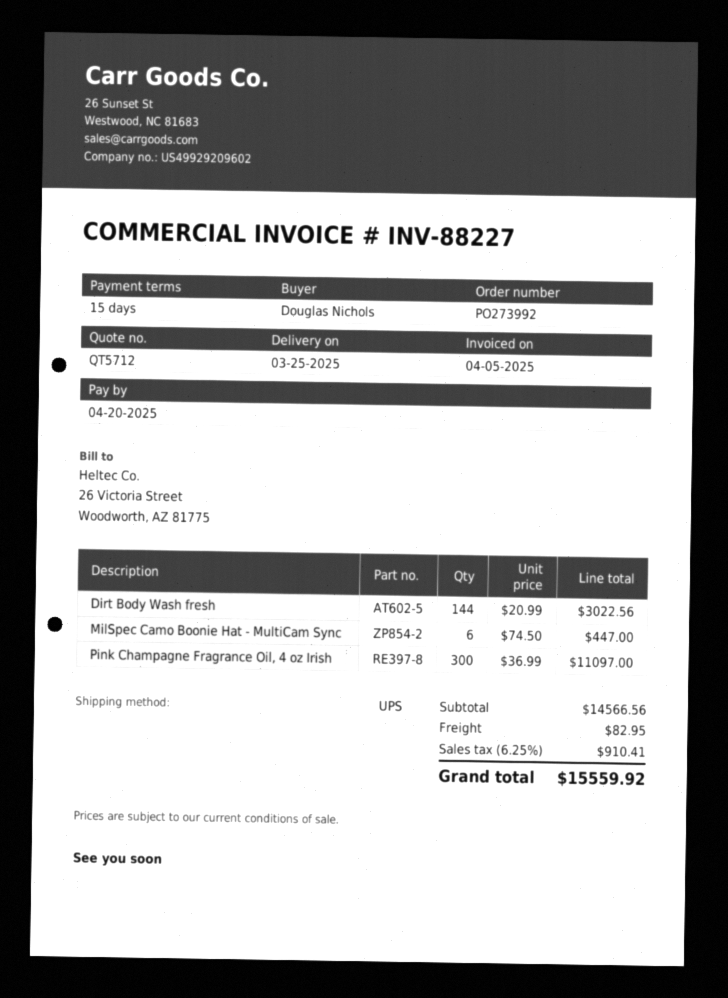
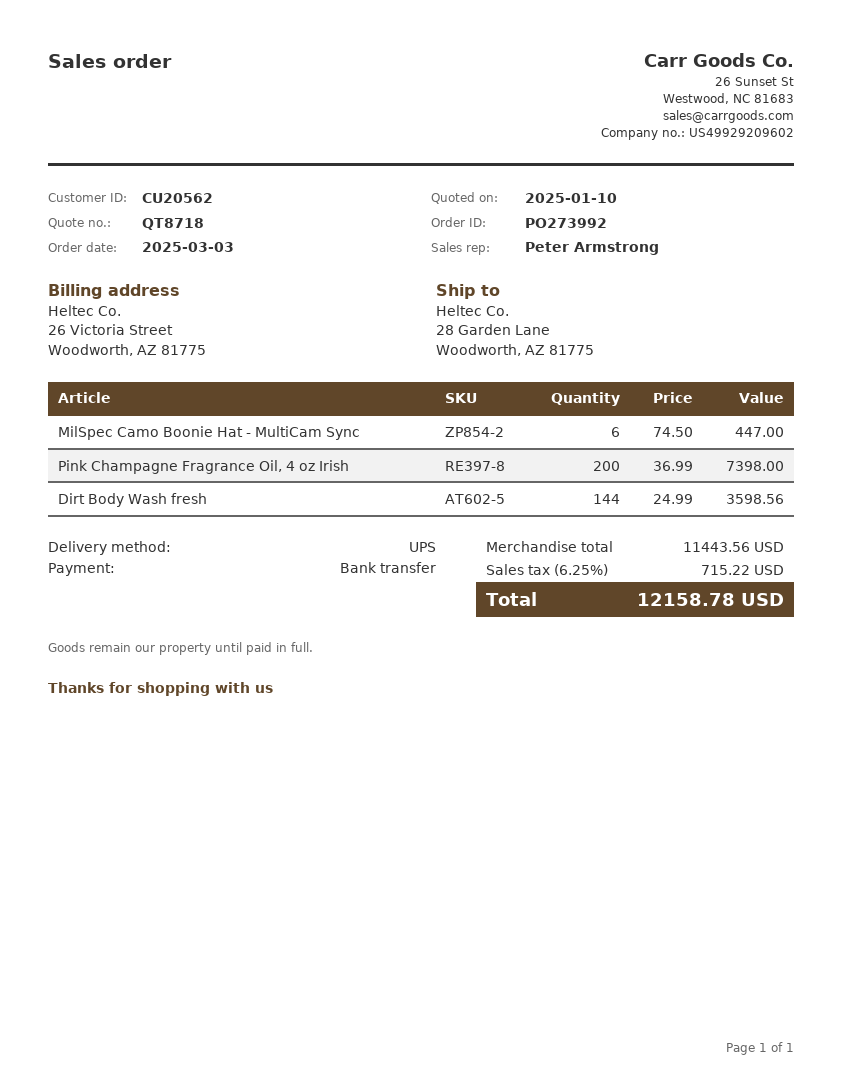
quote number: QT5712 -> QT8718
Dirt Body Wash fresh: 144 x 20.99 = 3022.56 -> 144 x 24.99 = 3598.56
Pink Champagne Fragrance Oil, 4 oz Irish: 300 x 36.99 = 11097.00 -> 200 x 36.99 = 7398.00
subtotal: 14566.56 -> 11443.56
shipping: 82.95 -> none
tax: 6.25% = 910.41 -> 6.25% = 715.22
total: 15559.92 -> 12158.78

